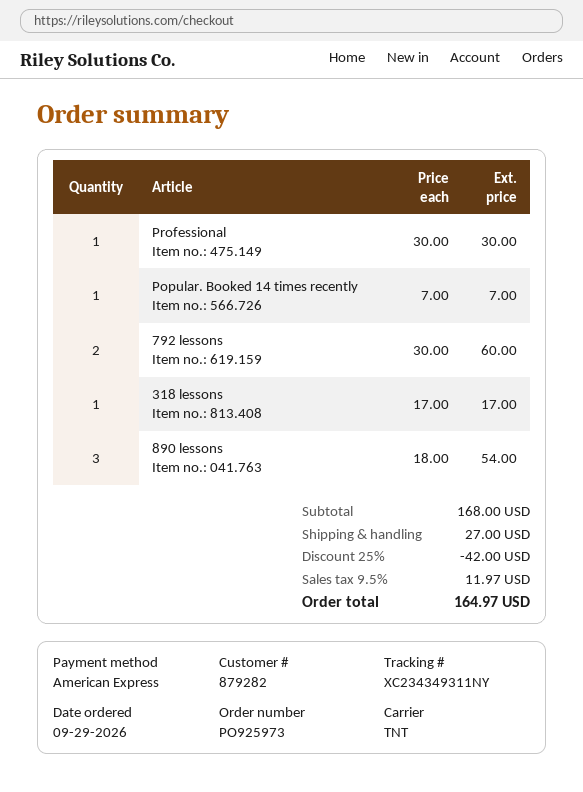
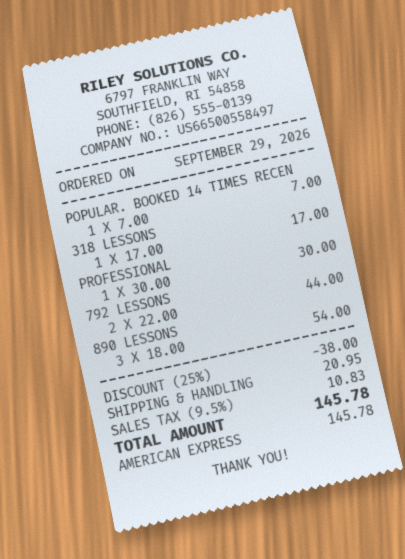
792 lessons: 2 x 30.00 = 60.00 -> 2 x 22.00 = 44.00
discount: 25% = 42.00 -> 25% = 38.00
shipping: 27.00 -> 20.95
tax: 9.5% = 11.97 -> 9.5% = 10.83
total: 164.97 -> 145.78

